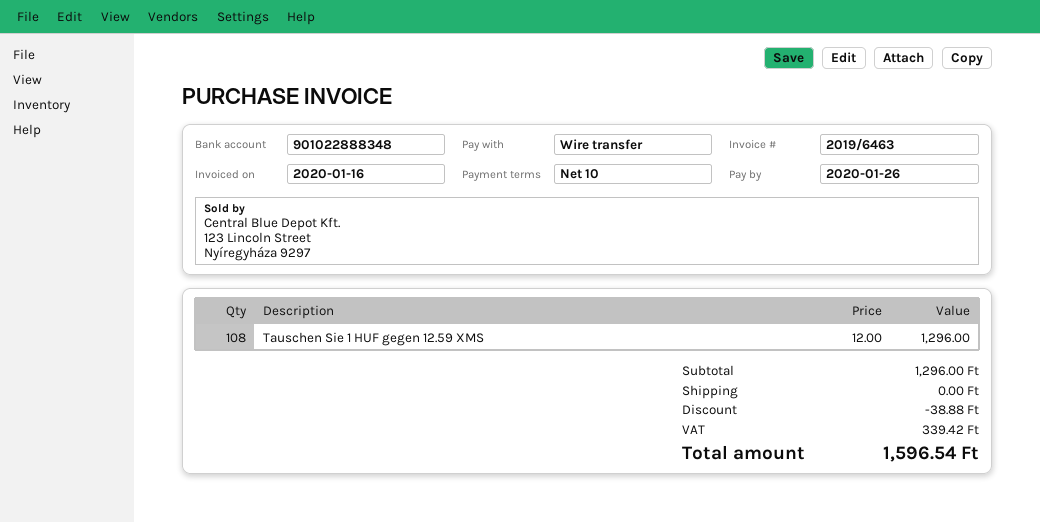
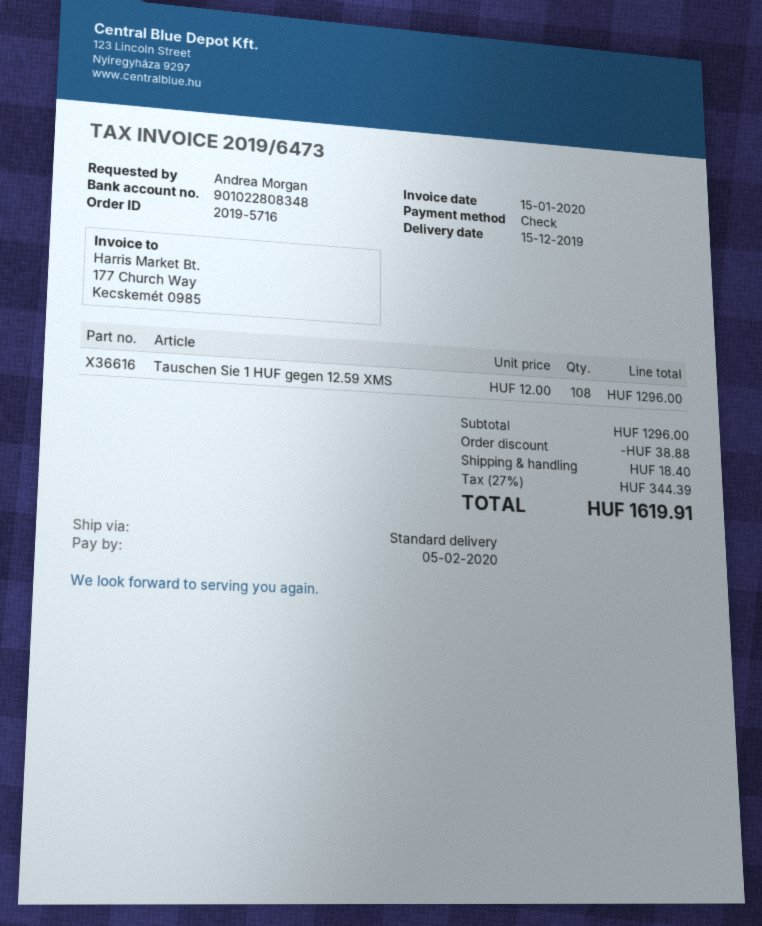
invoice number: 2019/6463 -> 2019/6473
invoice date: 2020-01-16 -> 2020-01-15
due date: 2020-01-26 -> 2020-02-05
payment method: bank transfer -> cheque
bank account: 901022888348 -> 901022808348
shipping: 0.00 -> 18.40
tax: 339.42 -> 344.39
total: 1596.54 -> 1619.91

